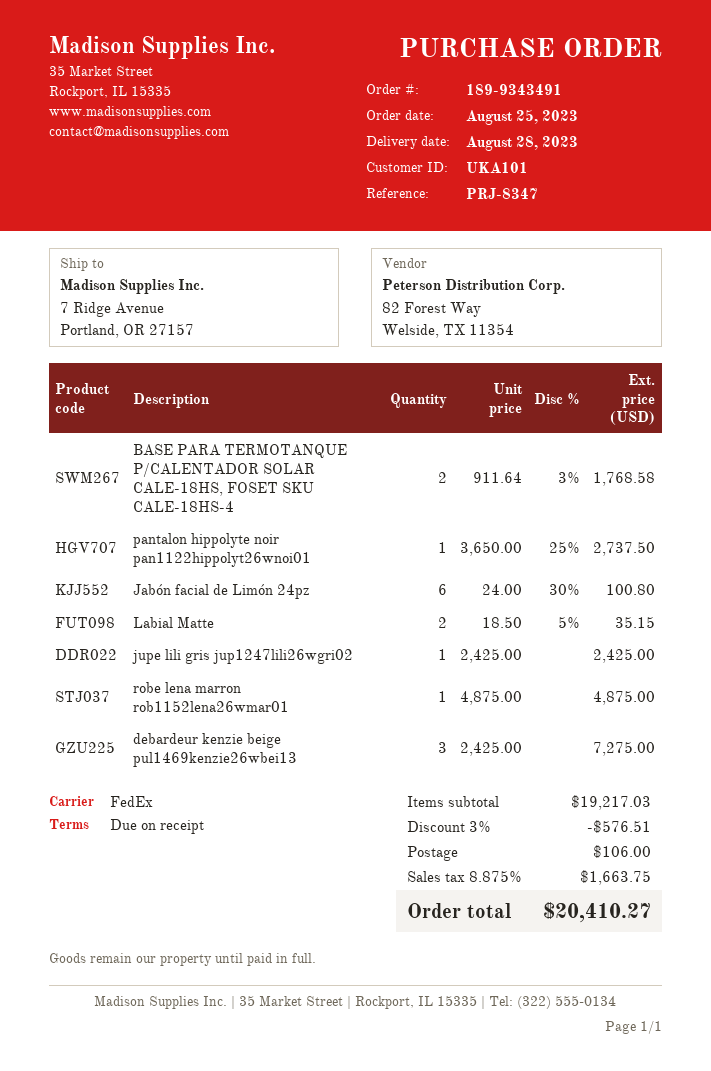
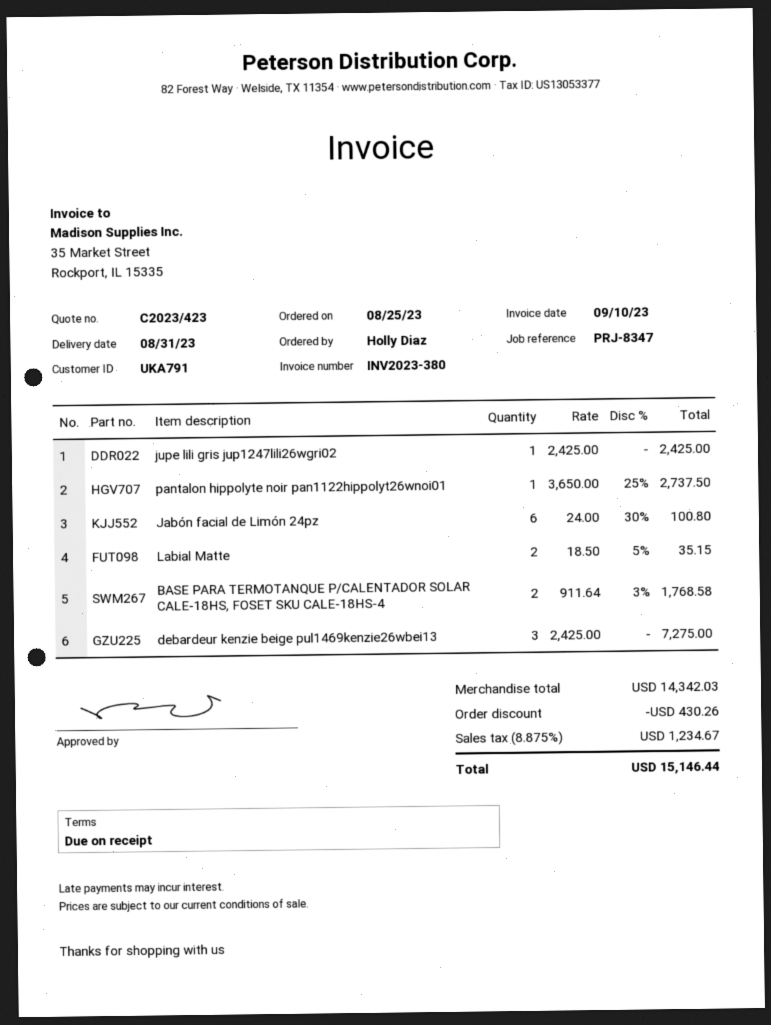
delivery date: 2023-08-28 -> 2023-08-31
customer number: UKA101 -> UKA791
robe lena marron rob1152lena26wmar01: 1 x 4875.00 = 4875.00 -> none
subtotal: 19217.03 -> 14342.03
discount: 576.51 -> 430.26
shipping: 106.00 -> none
tax: 8.875% = 1663.75 -> 8.875% = 1234.67
total: 20410.27 -> 15146.44

